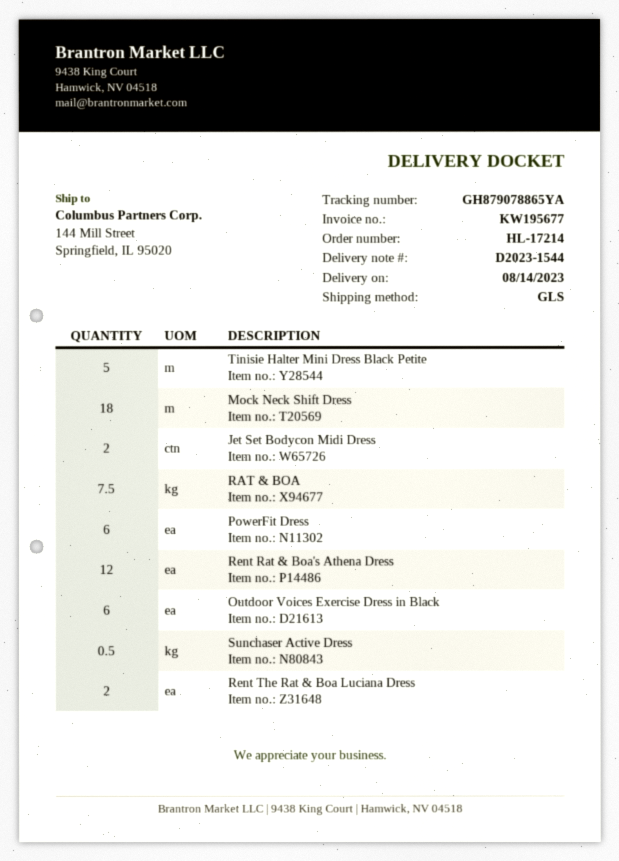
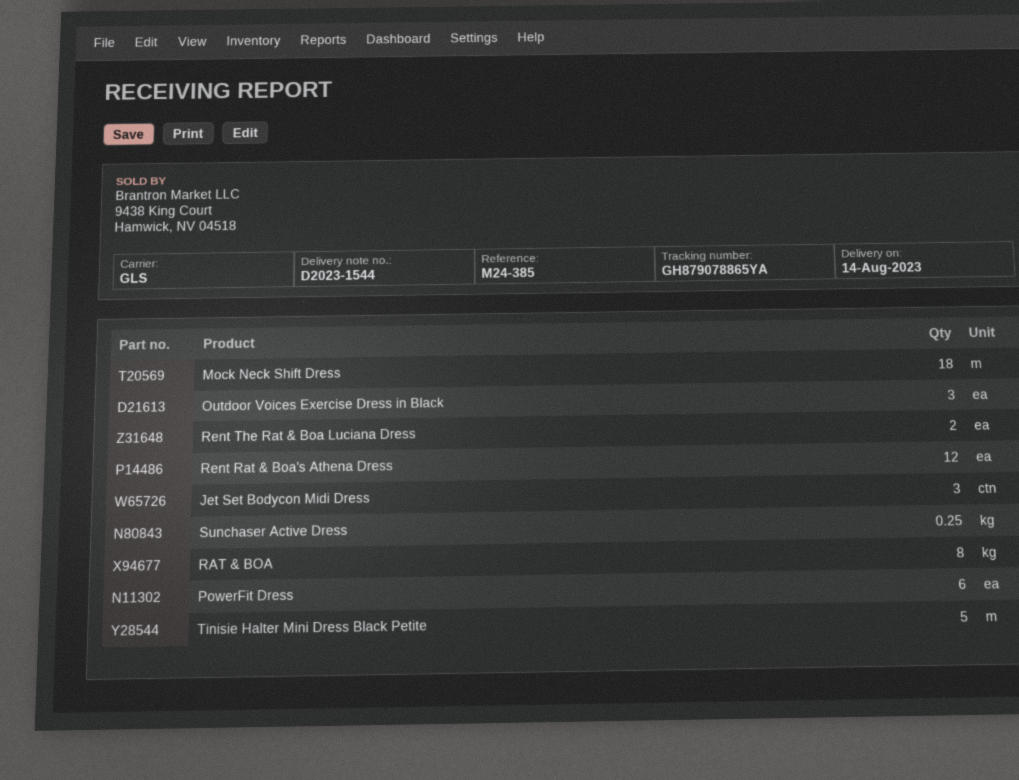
Jet Set Bodycon Midi Dress: 2 -> 3
RAT & BOA: 7.5 -> 8
Outdoor Voices Exercise Dress in Black: 6 -> 3
Sunchaser Active Dress: 0.5 -> 0.25

